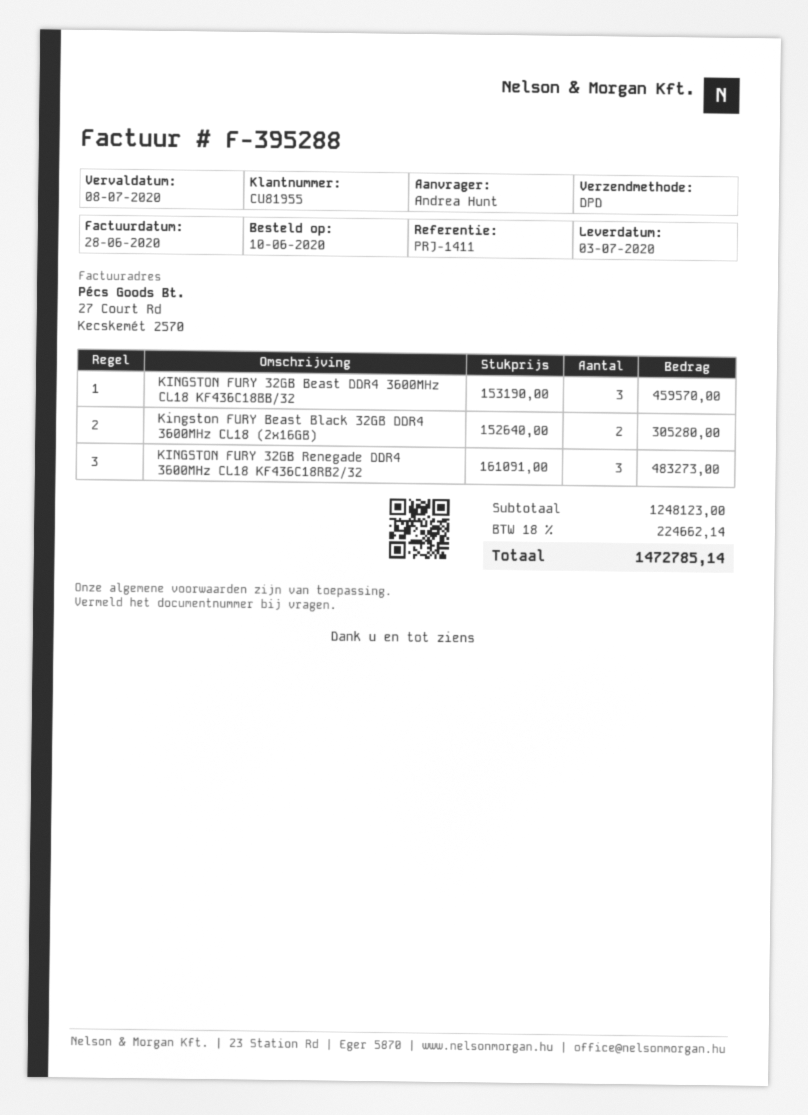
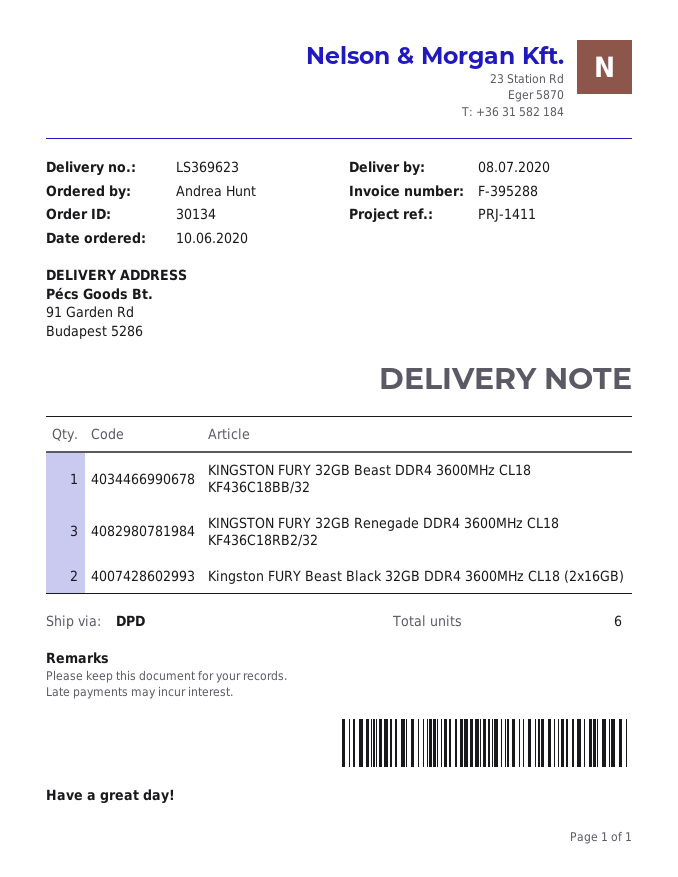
delivery date: 2020-07-03 -> 2020-07-08
KINGSTON FURY 32GB Beast DDR4 3600MHz CL18 KF436C18BB/32: 3 -> 1

